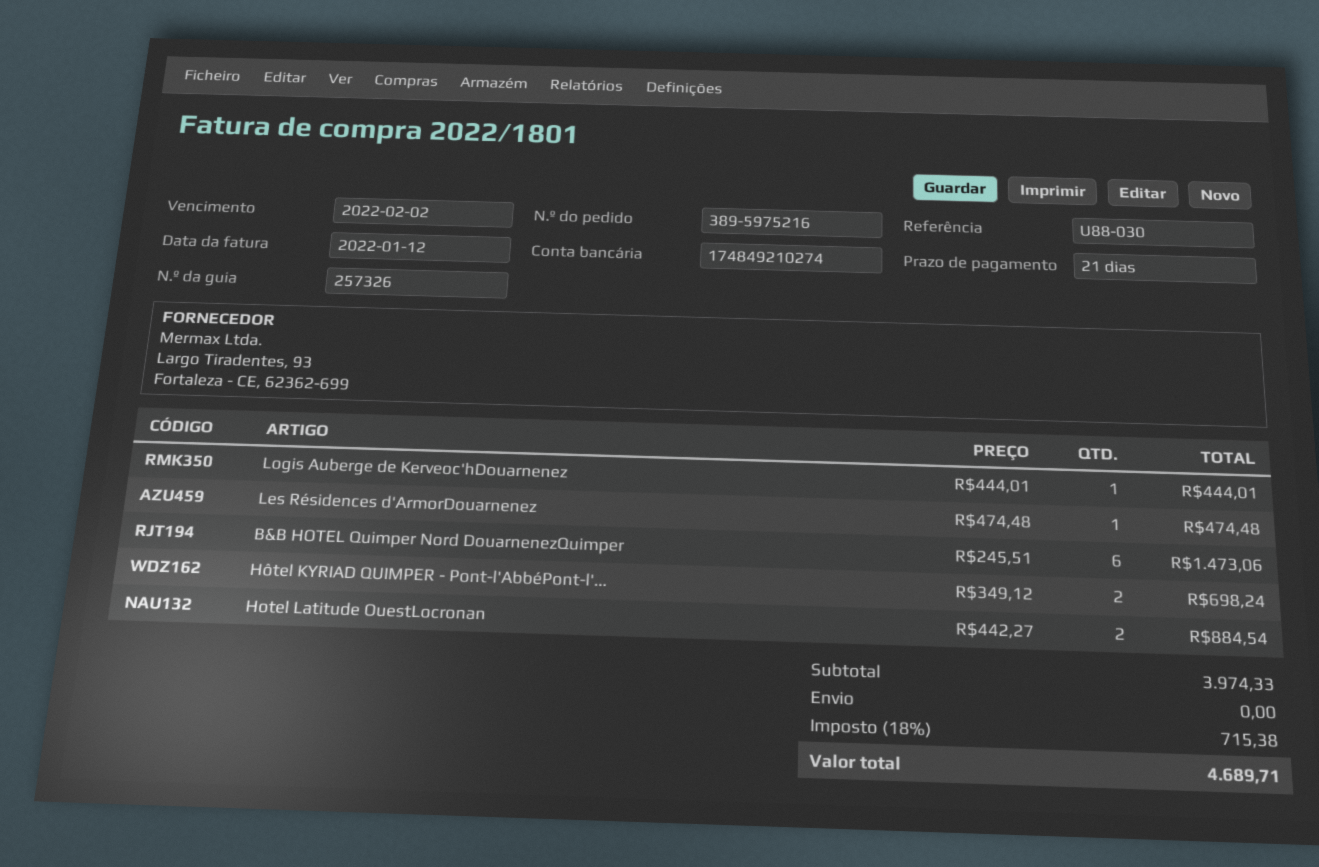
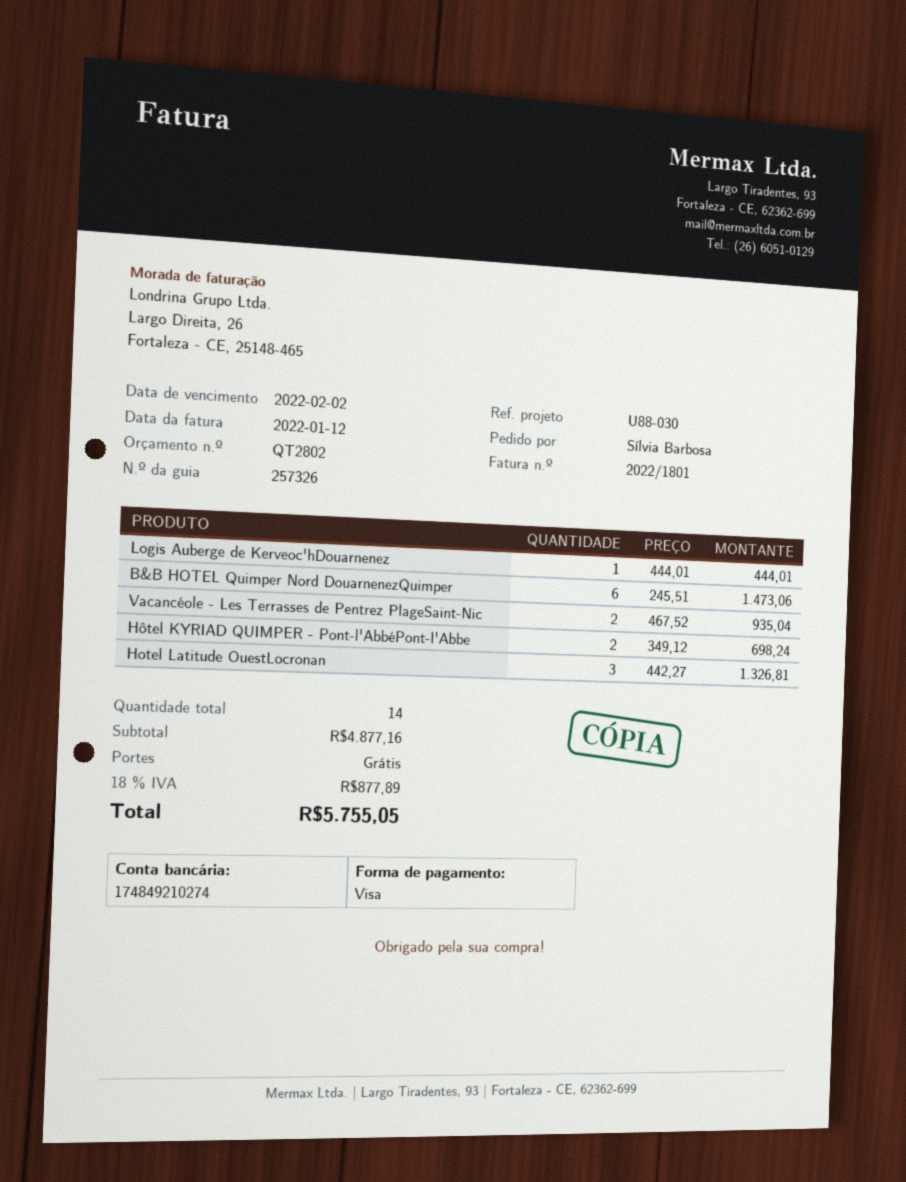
Les Résidences d'ArmorDouarnenez: 1 x 474.48 = 474.48 -> none
Hotel Latitude OuestLocronan: 2 x 442.27 = 884.54 -> 3 x 442.27 = 1326.81
Vacancéole - Les Terrasses de Pentrez PlageSaint-Nic: none -> 2 x 467.52 = 935.04
subtotal: 3974.33 -> 4877.16
tax: 18% = 715.38 -> 18% = 877.89
total: 4689.71 -> 5755.05

